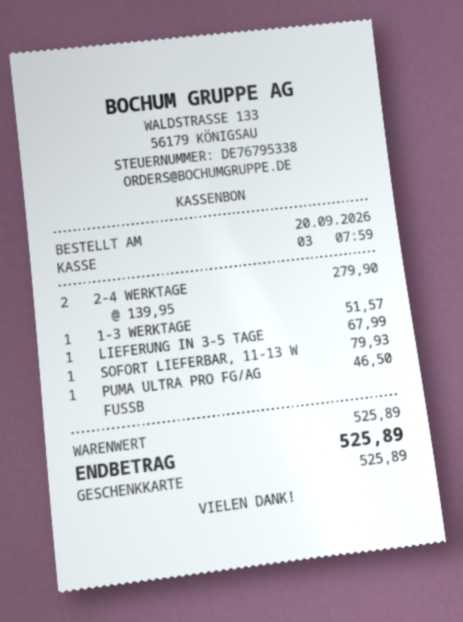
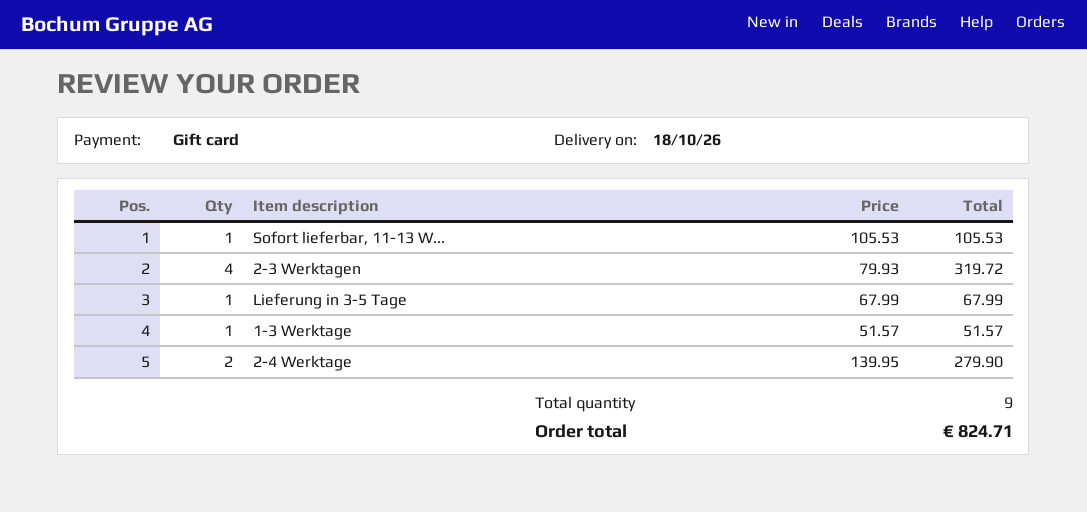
SOFORT LIEFERBAR, 11-13 W: 1 x 79.93 = 79.93 -> 1 x 105.53 = 105.53
PUMA ULTRA PRO FG/AG FUSSB: 1 x 46.50 = 46.50 -> none
2-3 Werktagen: none -> 4 x 79.93 = 319.72
total: 525.89 -> 824.71

